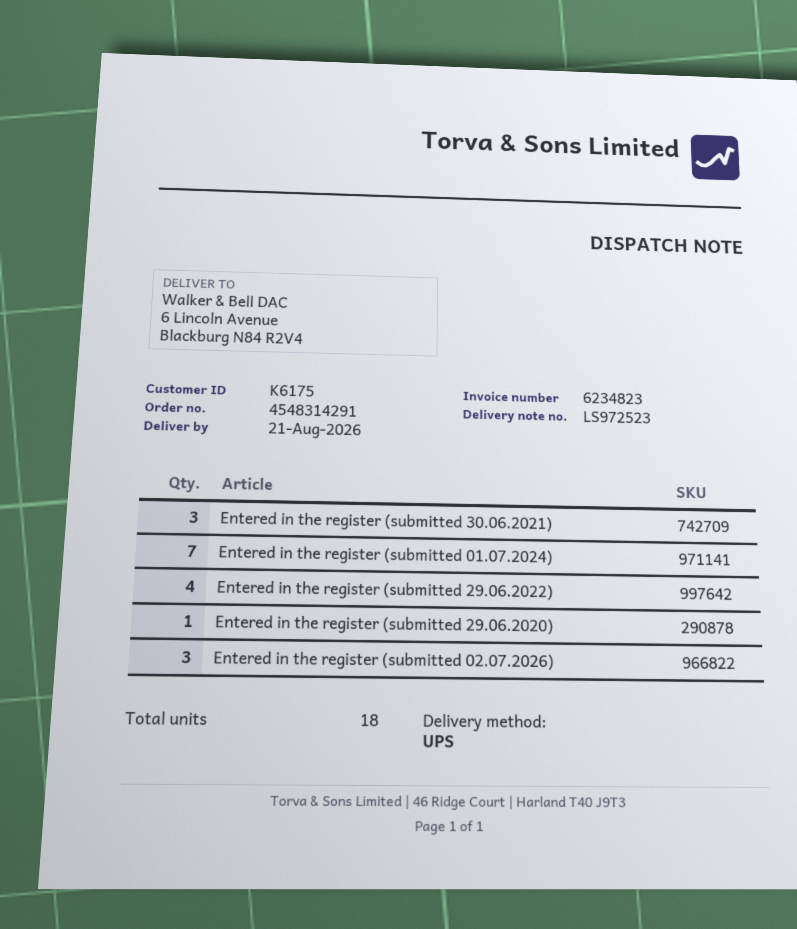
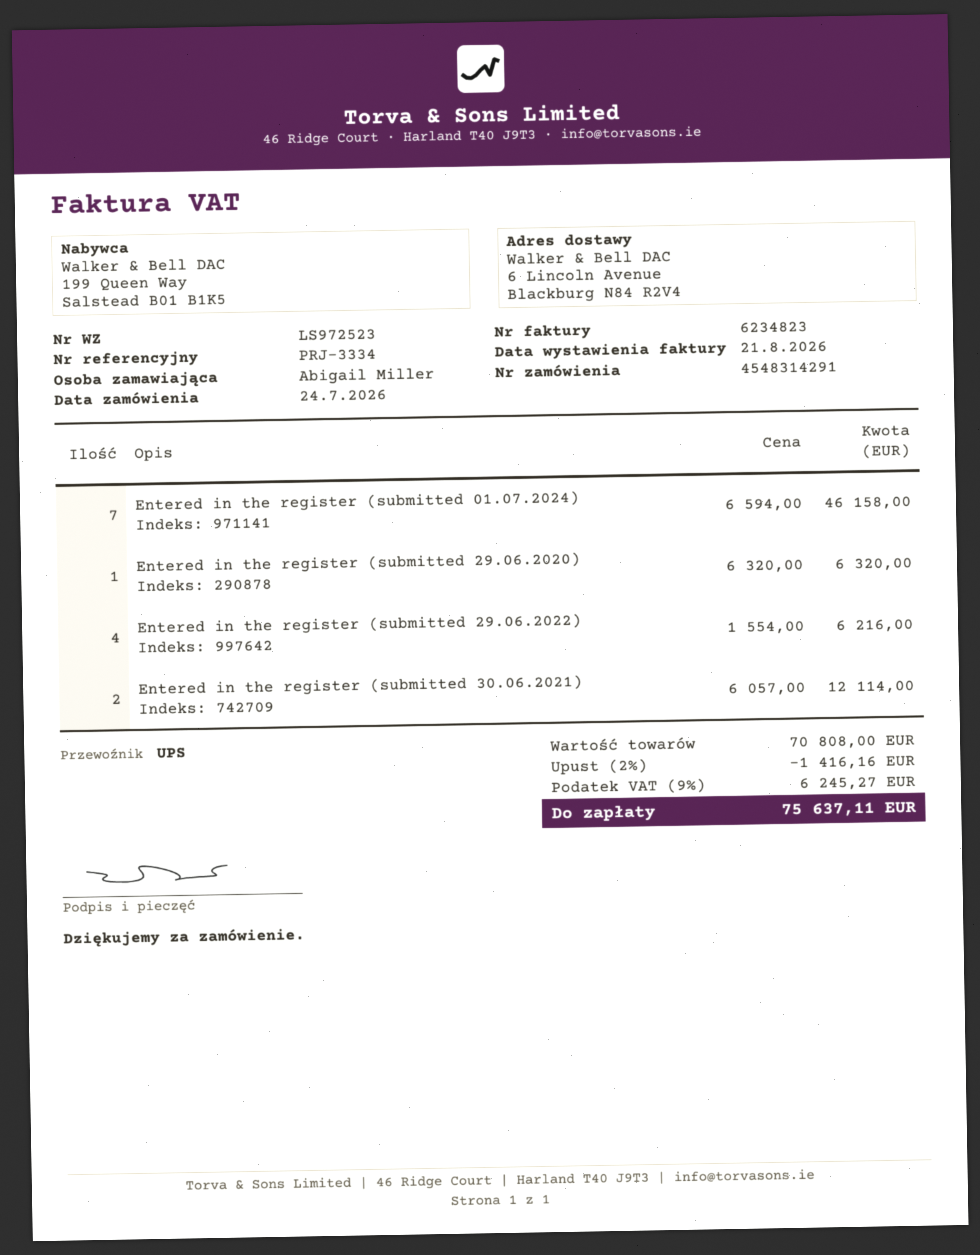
Entered in the register (submitted 30.06.2021): 3 -> 2
Entered in the register (submitted 02.07.2026): 3 -> none

